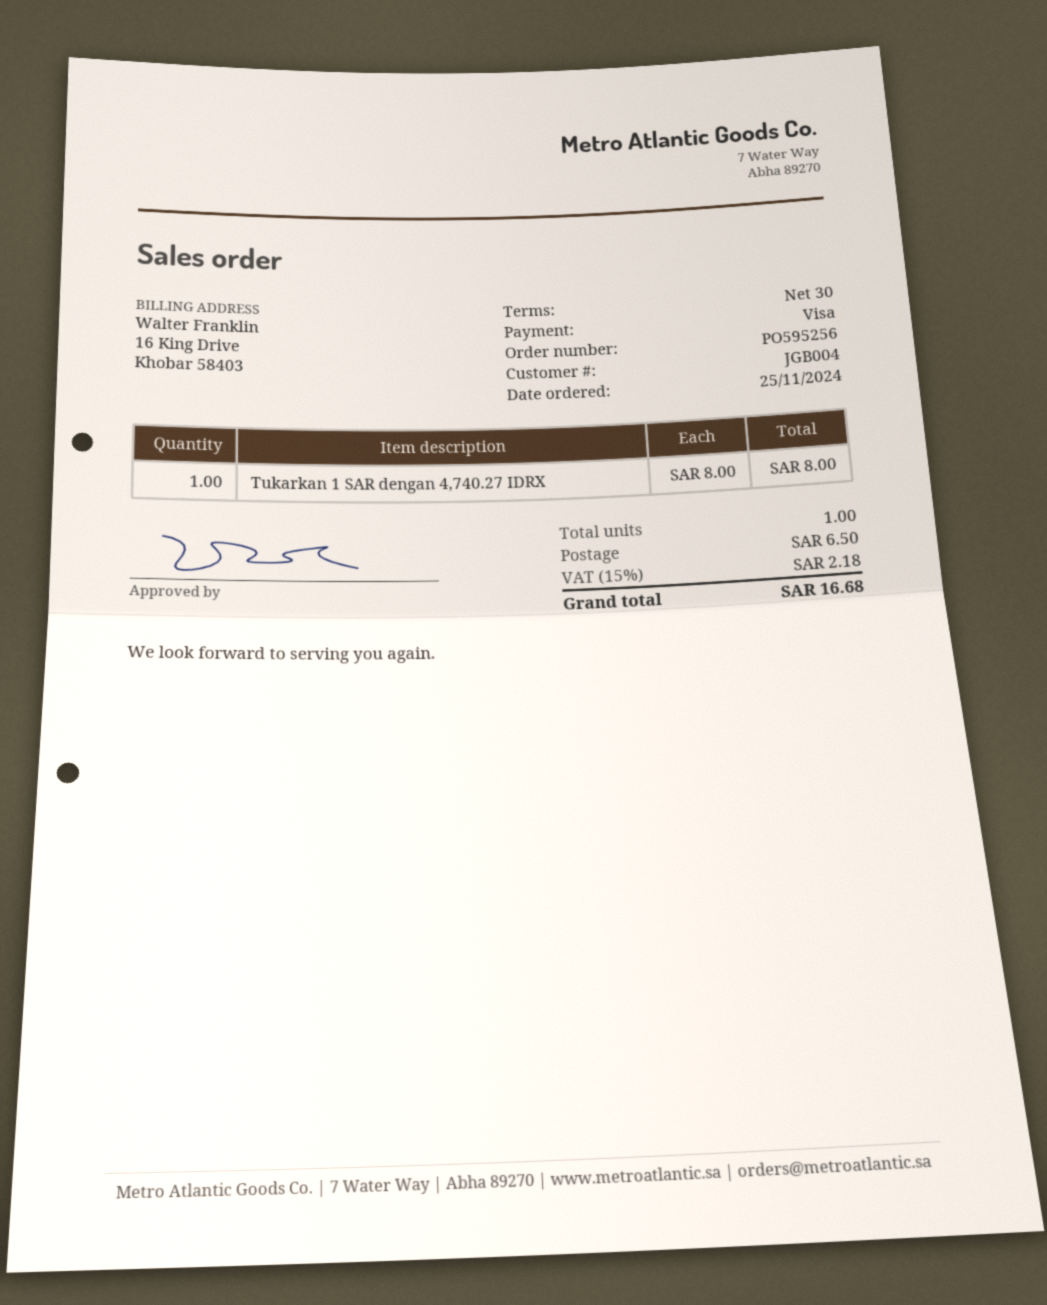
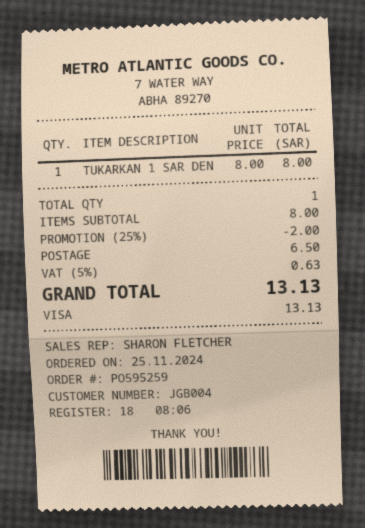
order number: PO595256 -> PO595259
discount: none -> 25% = 2.00
tax: 15% = 2.18 -> 5% = 0.63
total: 16.68 -> 13.13

